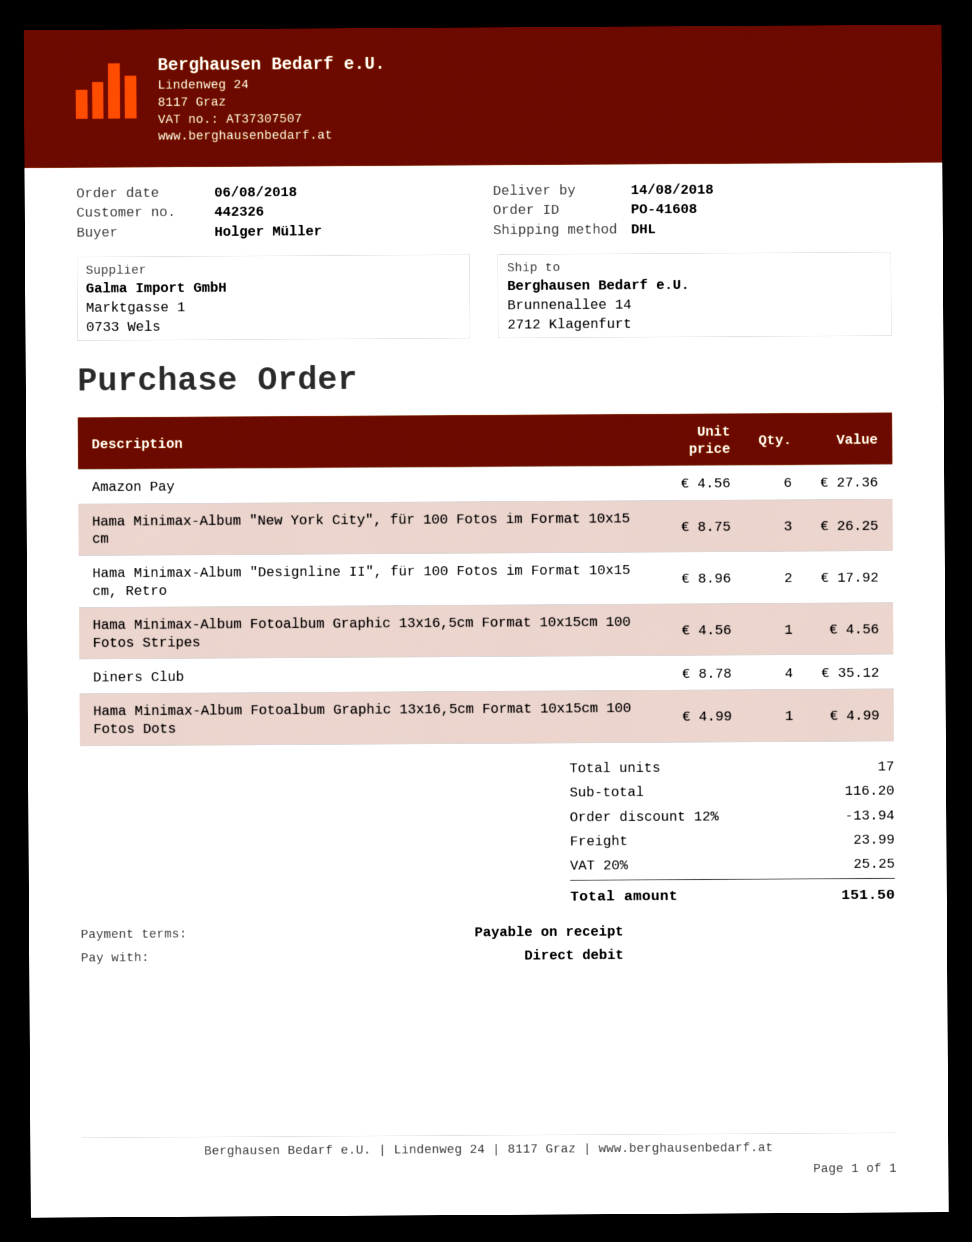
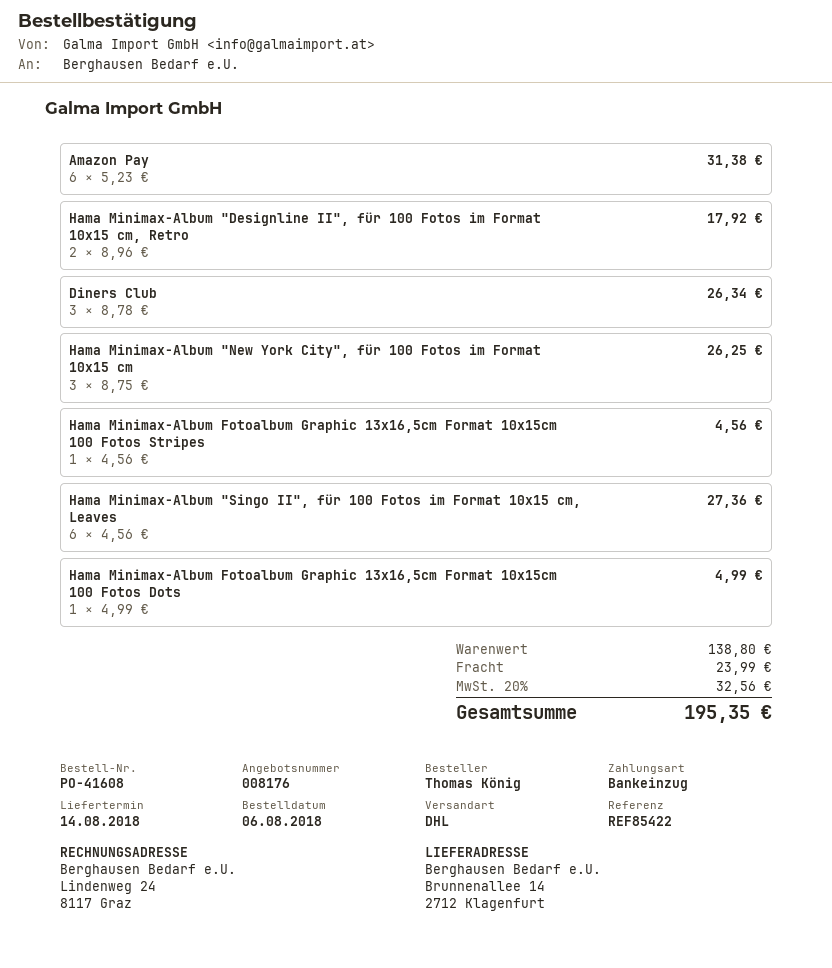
ordered by: Holger Müller -> Thomas König
Amazon Pay: 6 x 4.56 = 27.36 -> 6 x 5.23 = 31.38
Diners Club: 4 x 8.78 = 35.12 -> 3 x 8.78 = 26.34
Hama Minimax-Album "Singo II", für 100 Fotos im Format 10x15 cm, Leaves: none -> 6 x 4.56 = 27.36
subtotal: 116.20 -> 138.80
discount: 12% = 13.94 -> none
tax: 20% = 25.25 -> 20% = 32.56
total: 151.50 -> 195.35

